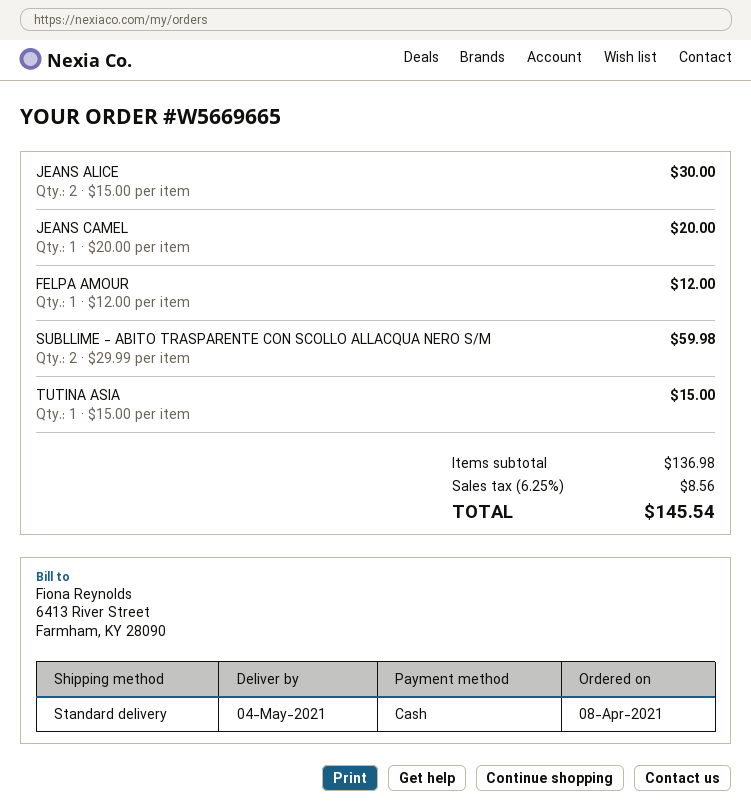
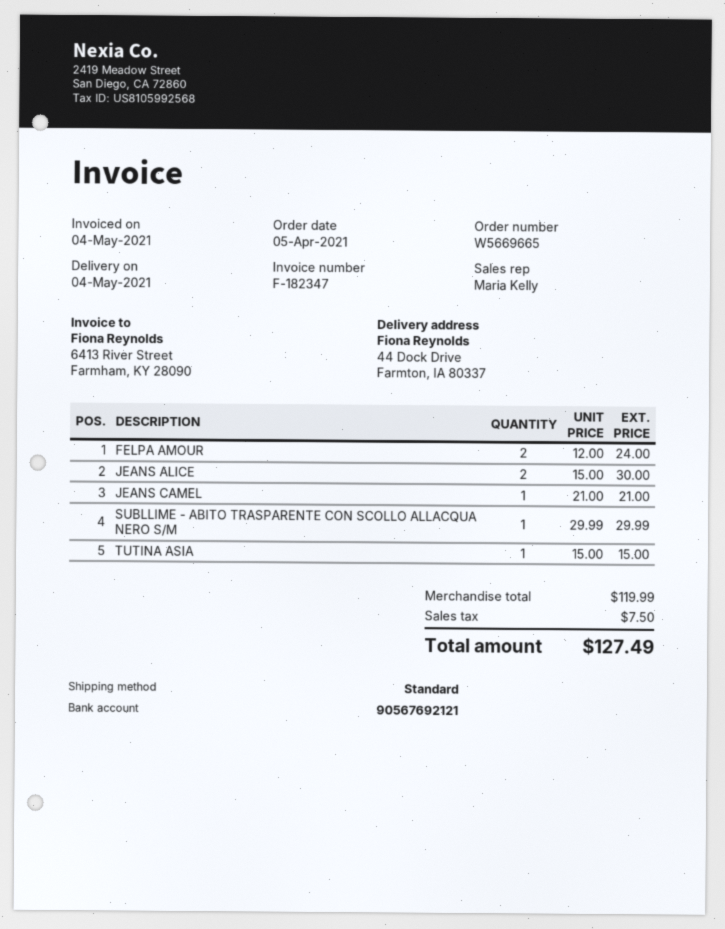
order date: 2021-04-08 -> 2021-04-05
JEANS CAMEL: 1 x 20.00 = 20.00 -> 1 x 21.00 = 21.00
FELPA AMOUR: 1 x 12.00 = 12.00 -> 2 x 12.00 = 24.00
SUBLLIME - ABITO TRASPARENTE CON SCOLLO ALLACQUA NERO S/M: 2 x 29.99 = 59.98 -> 1 x 29.99 = 29.99
subtotal: 136.98 -> 119.99
tax: 8.56 -> 7.50
total: 145.54 -> 127.49

